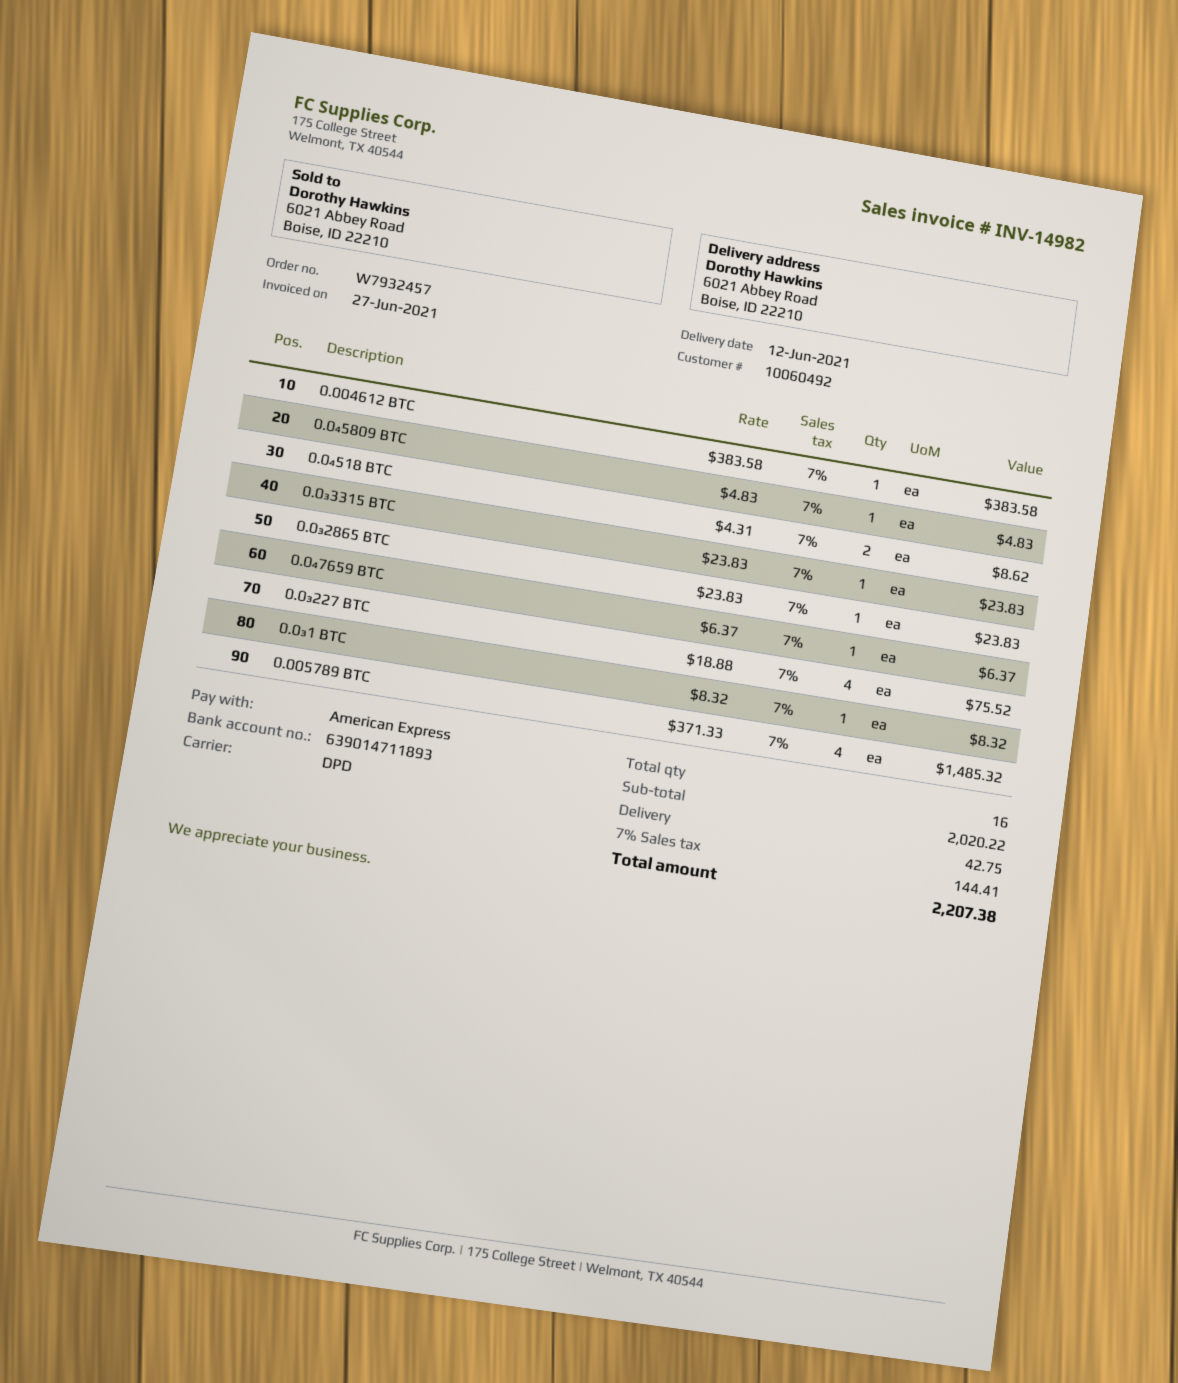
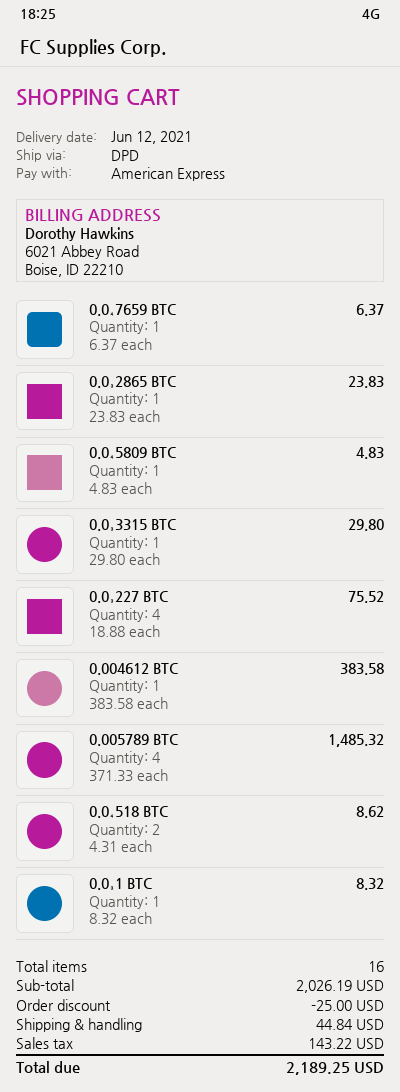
0.0₃3315 BTC: 1 x 23.83 = 23.83 -> 1 x 29.80 = 29.80
subtotal: 2020.22 -> 2026.19
discount: none -> 25.00
shipping: 42.75 -> 44.84
tax: 144.41 -> 143.22
total: 2207.38 -> 2189.25

